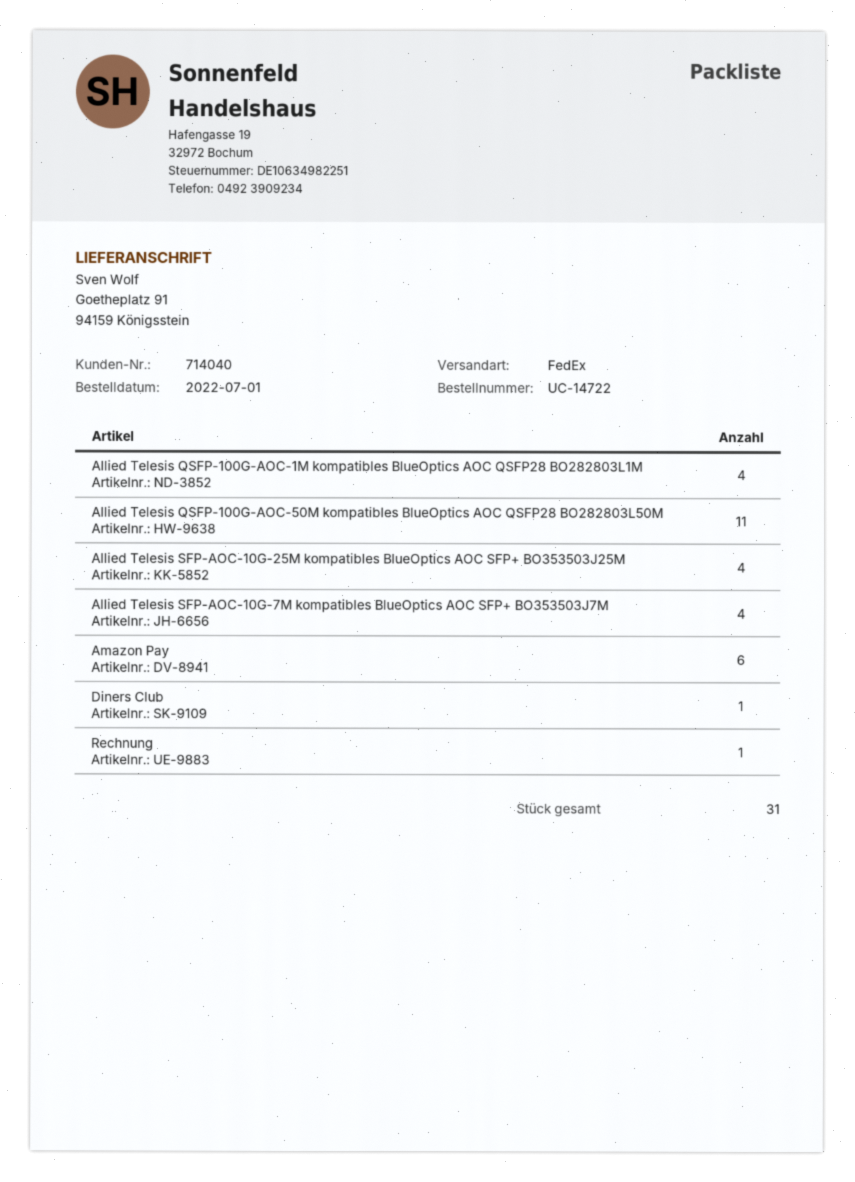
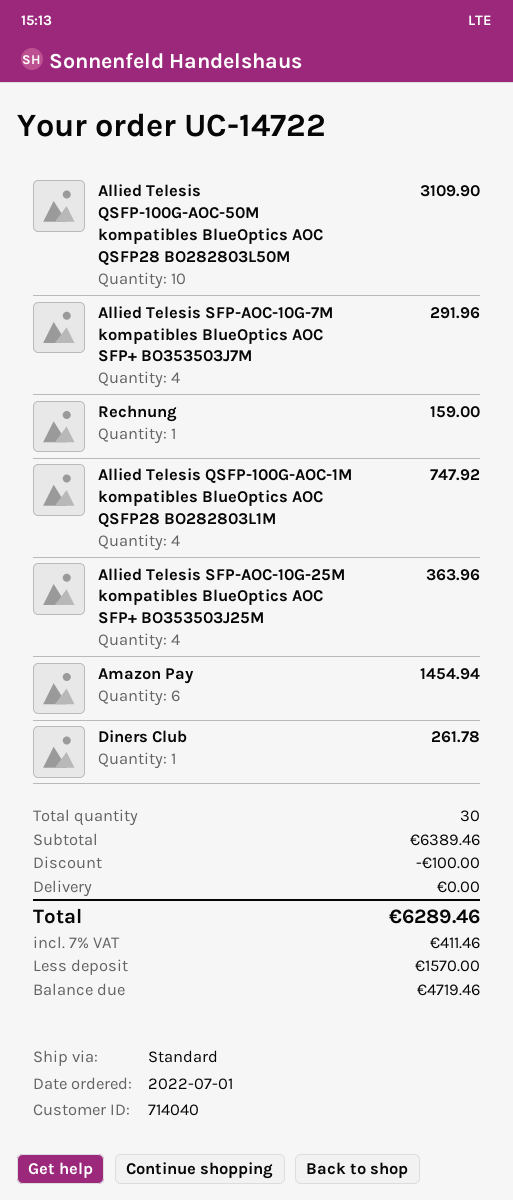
shipping method: FedEx -> standard
Allied Telesis QSFP-100G-AOC-50M kompatibles BlueOptics AOC QSFP28 BO282803L50M: 11 -> 10
total quantity: 31 -> 30

